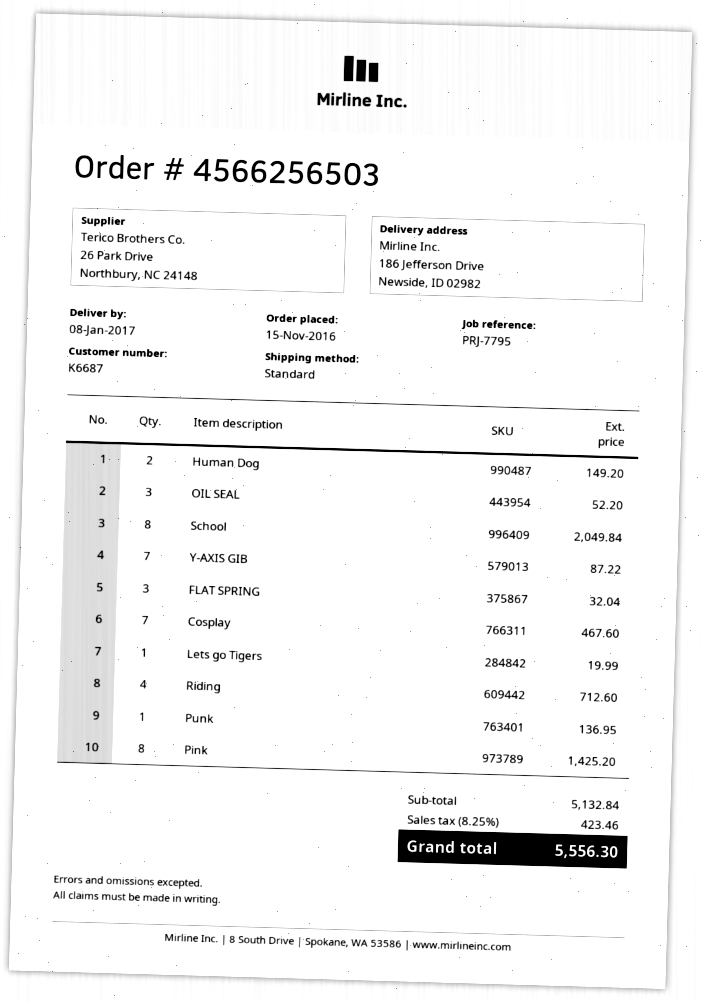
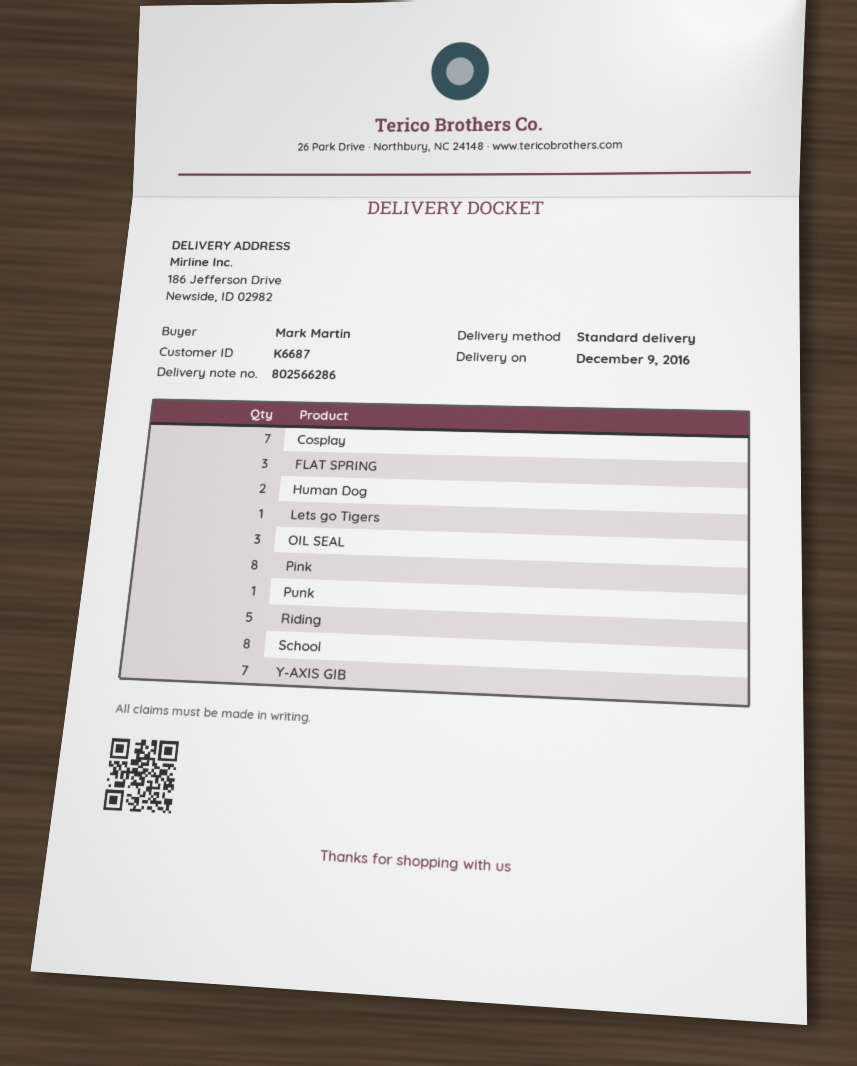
delivery date: 2017-01-08 -> 2016-12-09
Riding: 4 -> 5

